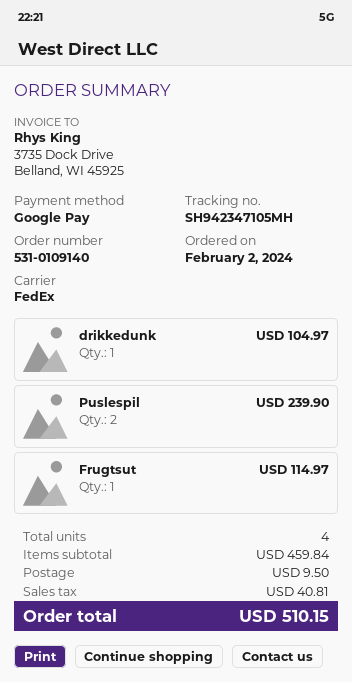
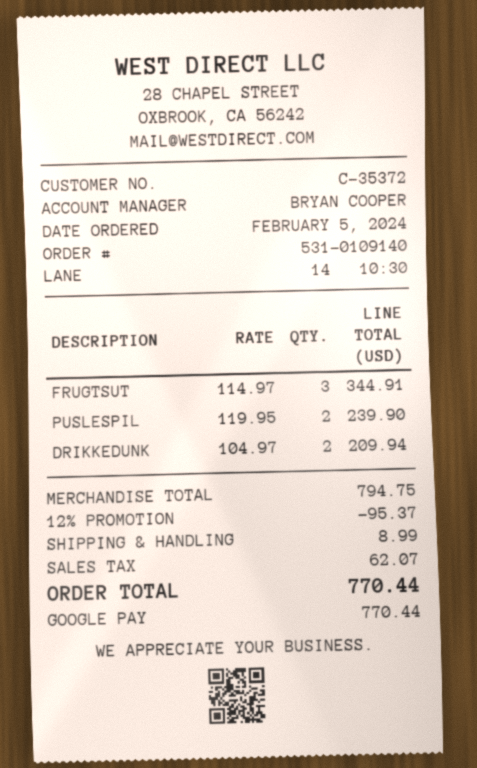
order date: 2024-02-02 -> 2024-02-05
drikkedunk: 1 for 104.97 -> 2 for 209.94
Frugtsut: 1 for 114.97 -> 3 for 344.91
subtotal: 459.84 -> 794.75
discount: none -> 12% = 95.37
shipping: 9.50 -> 8.99
tax: 40.81 -> 62.07
total: 510.15 -> 770.44

